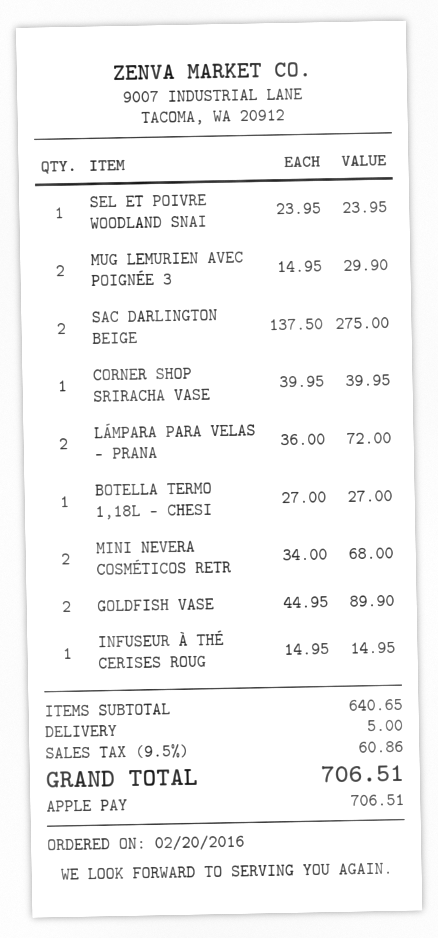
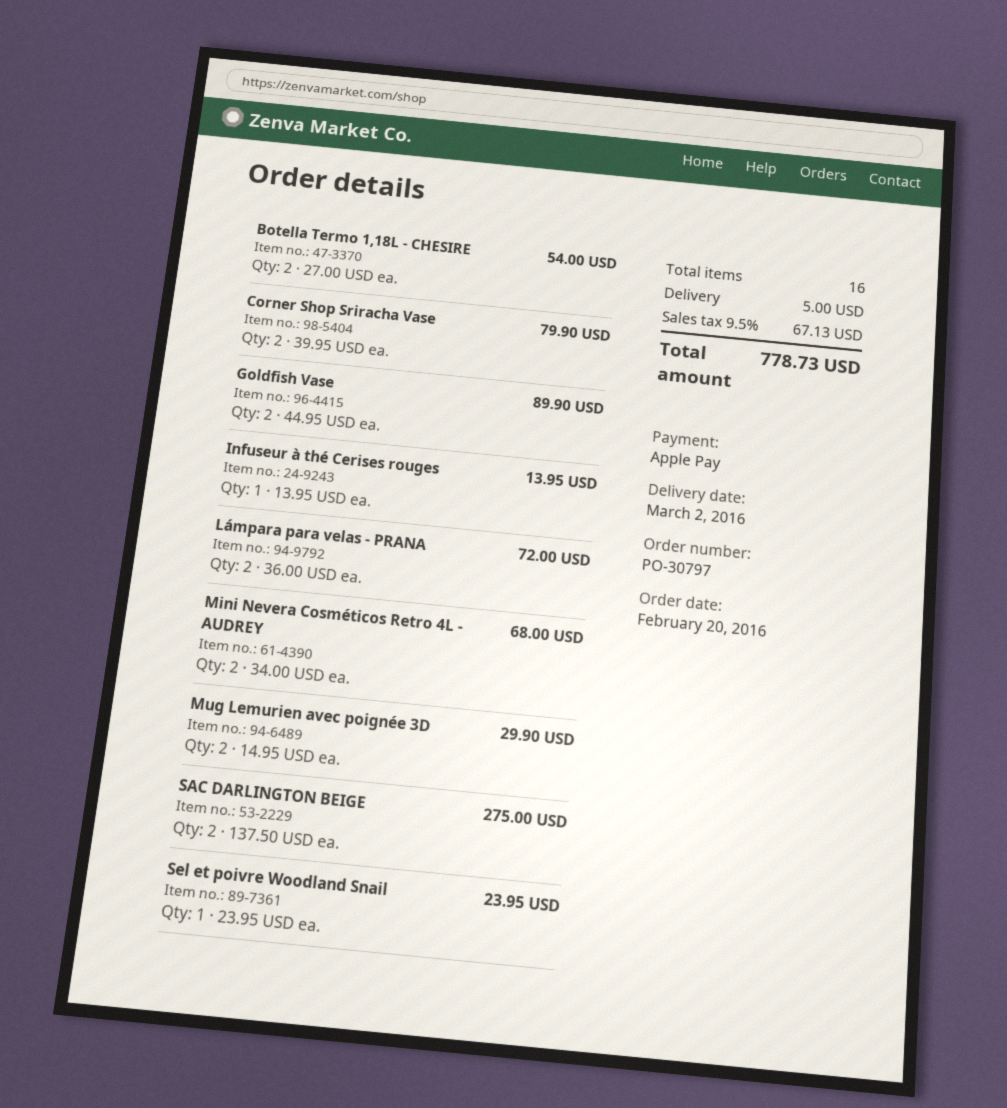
CORNER SHOP SRIRACHA VASE: 1 x 39.95 = 39.95 -> 2 x 39.95 = 79.90
BOTELLA TERMO 1,18L - CHESI: 1 x 27.00 = 27.00 -> 2 x 27.00 = 54.00
INFUSEUR À THÉ CERISES ROUG: 1 x 14.95 = 14.95 -> 1 x 13.95 = 13.95
tax: 9.5% = 60.86 -> 9.5% = 67.13
total: 706.51 -> 778.73

